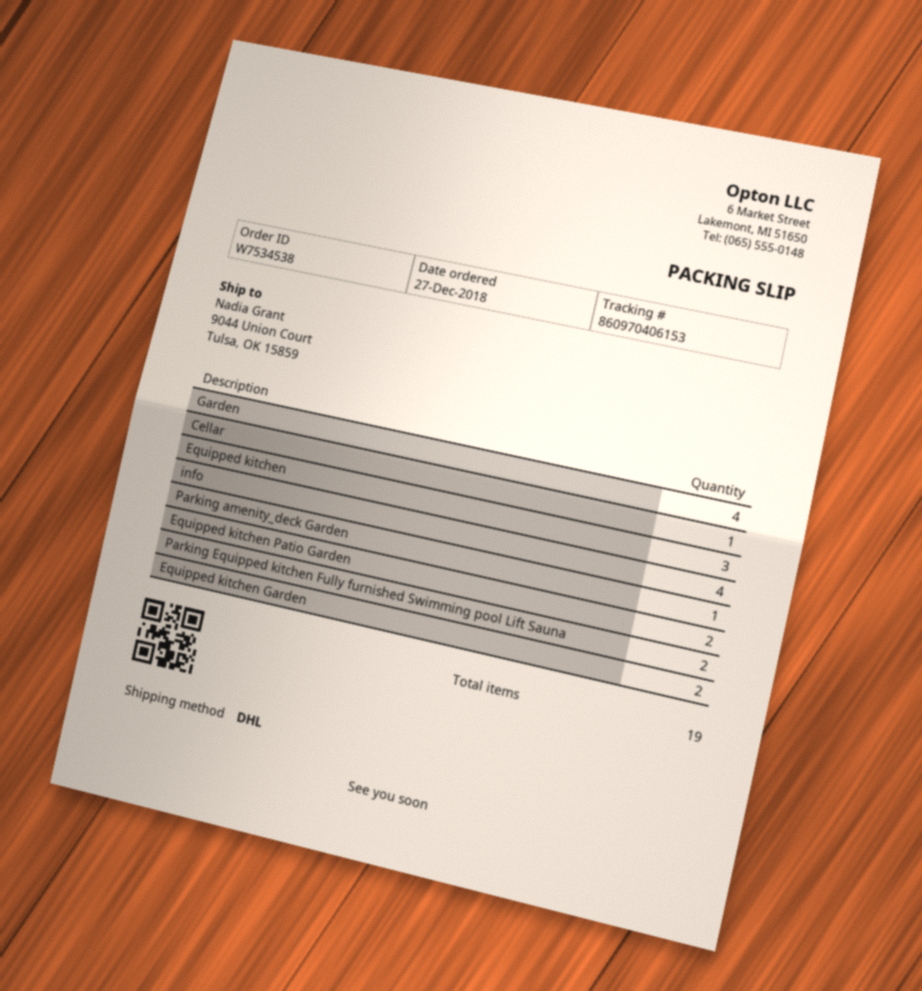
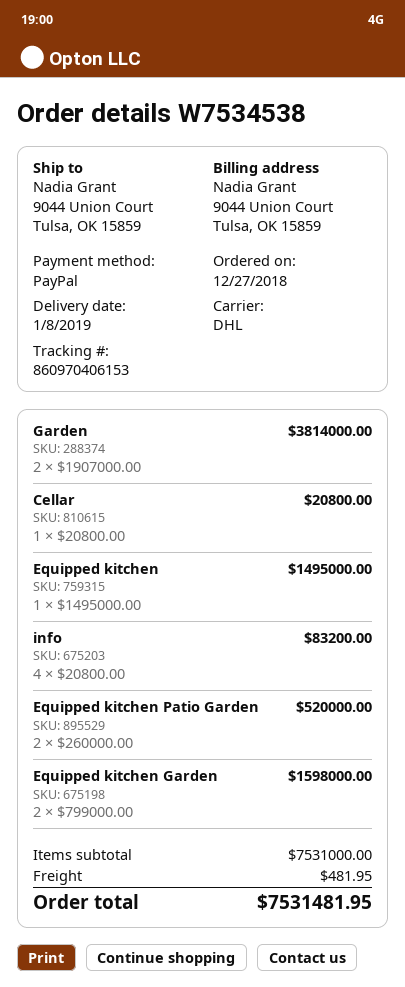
Garden: 4 -> 2
Equipped kitchen: 3 -> 1
Parking amenity_deck Garden: 1 -> none
Parking Equipped kitchen Fully furnished Swimming pool Lift Sauna: 2 -> none

